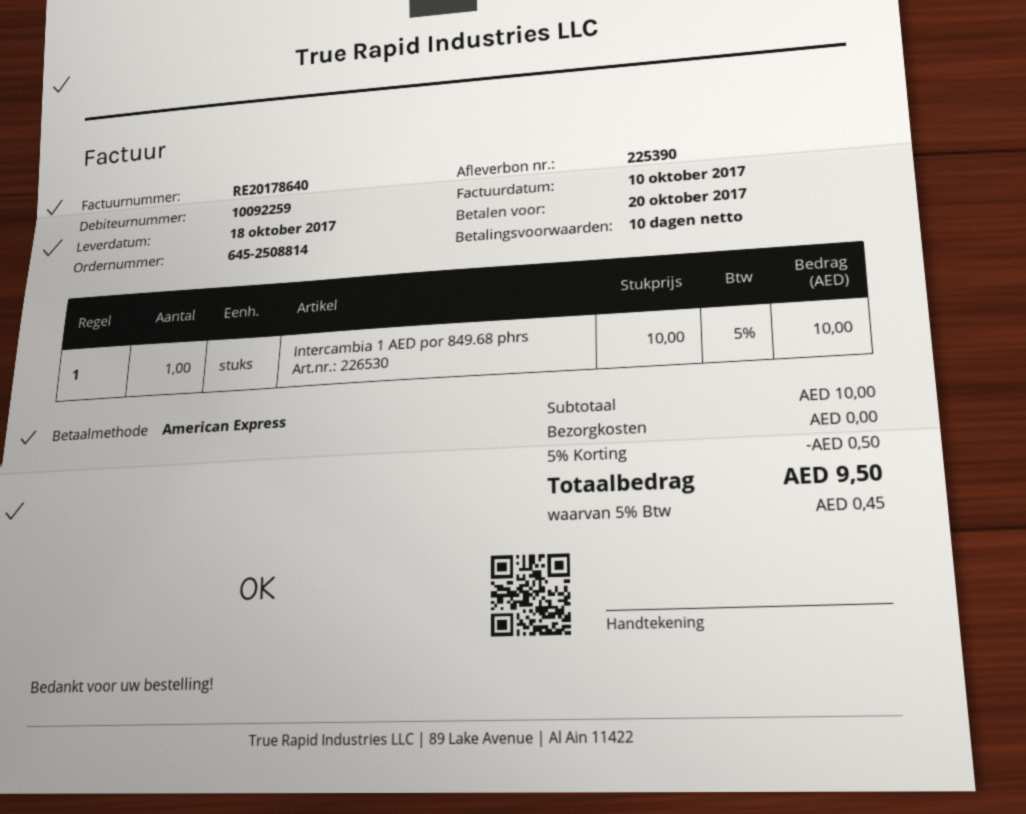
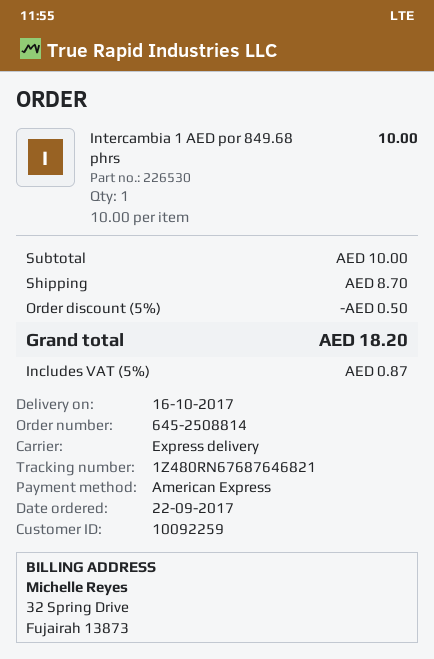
delivery date: 2017-10-18 -> 2017-10-16
shipping: 0.00 -> 8.70
tax: 5% = 0.45 -> 5% = 0.87
total: 9.50 -> 18.20

